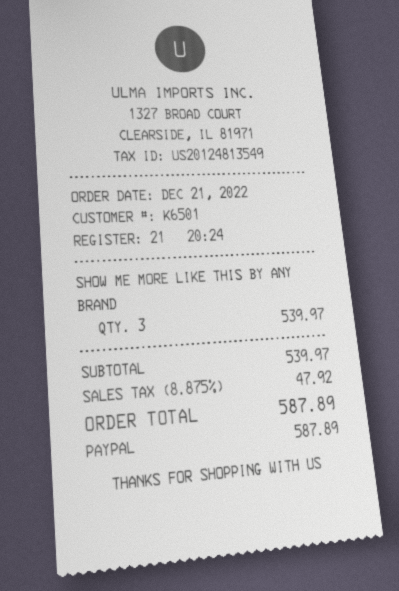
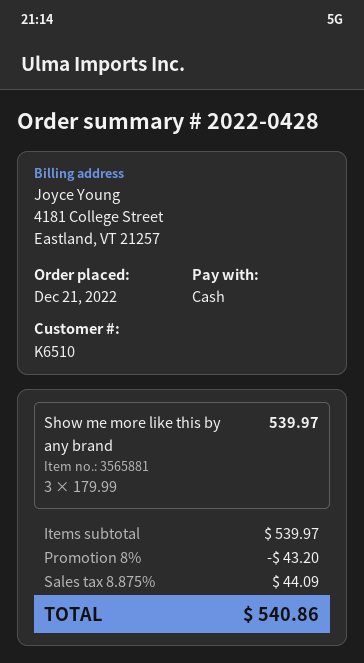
customer number: K6501 -> K6510
payment method: PayPal -> cash
discount: none -> 8% = 43.20
tax: 8.875% = 47.92 -> 8.875% = 44.09
total: 587.89 -> 540.86

